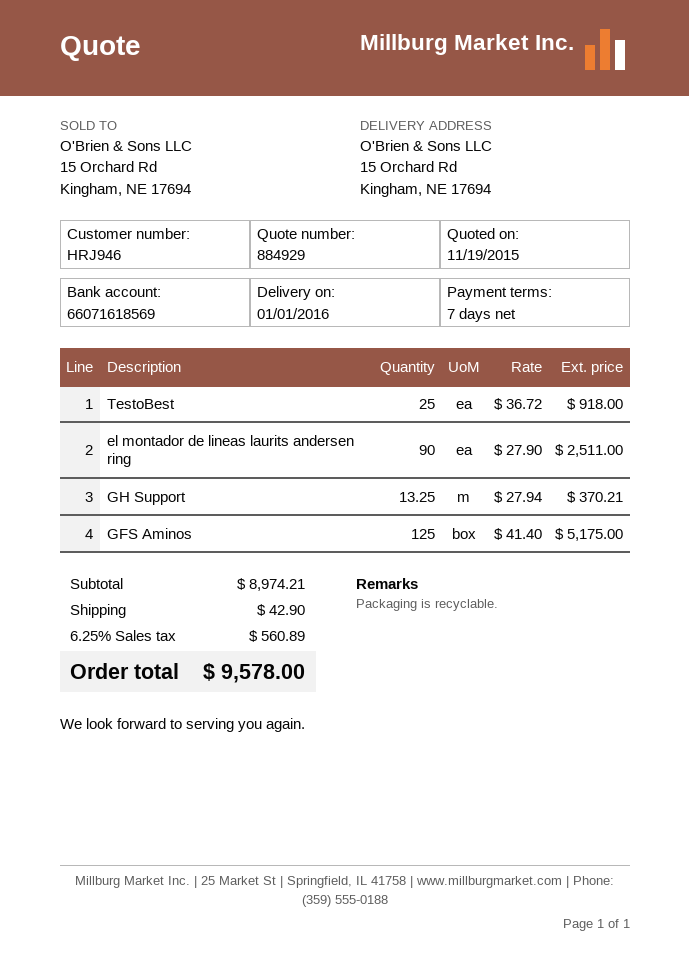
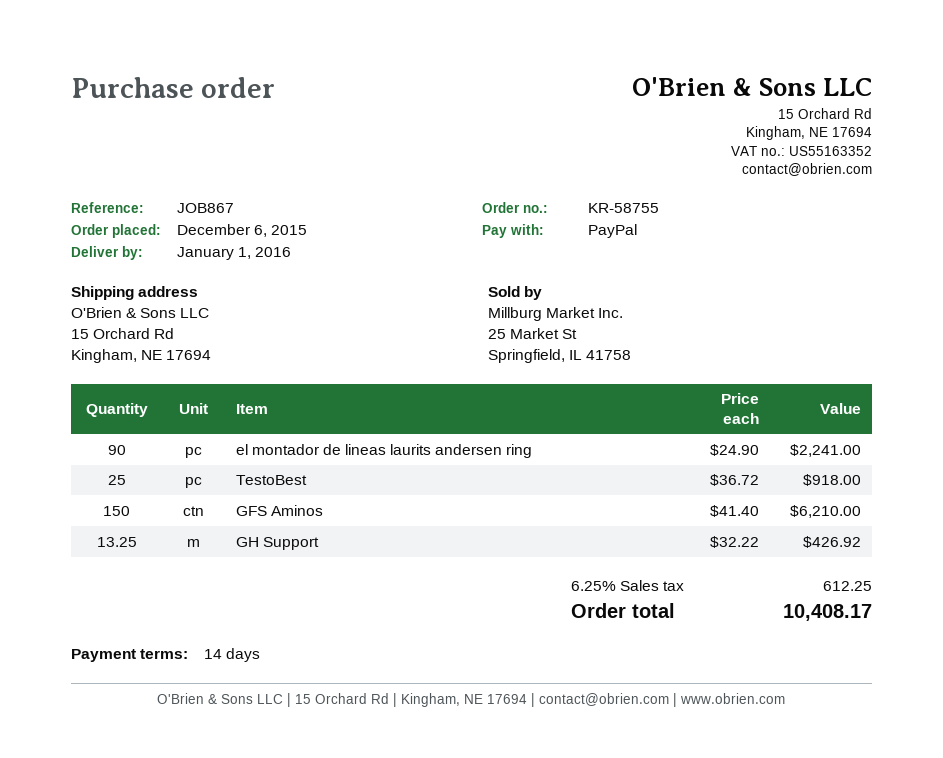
payment terms: 7 days -> 14 days
el montador de lineas laurits andersen ring: 90 x 27.90 = 2511.00 -> 90 x 24.90 = 2241.00
GH Support: 13.25 x 27.94 = 370.21 -> 13.25 x 32.22 = 426.92
GFS Aminos: 125 x 41.40 = 5175.00 -> 150 x 41.40 = 6210.00
shipping: 42.90 -> none
tax: 6.25% = 560.89 -> 6.25% = 612.25
total: 9578.00 -> 10408.17

